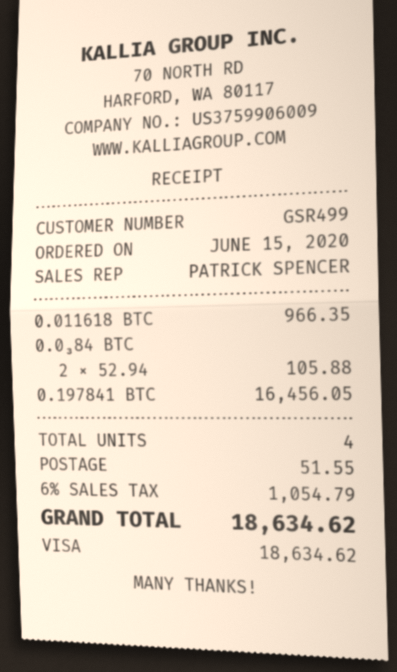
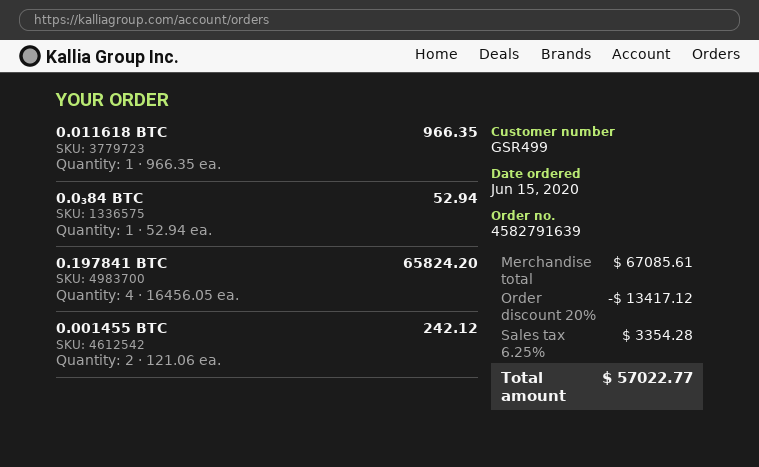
0.0₃84 BTC: 2 x 52.94 = 105.88 -> 1 x 52.94 = 52.94
0.197841 BTC: 1 x 16456.05 = 16456.05 -> 4 x 16456.05 = 65824.20
0.001455 BTC: none -> 2 x 121.06 = 242.12
discount: none -> 20% = 13417.12
shipping: 51.55 -> none
tax: 6% = 1054.79 -> 6.25% = 3354.28
total: 18634.62 -> 57022.77

